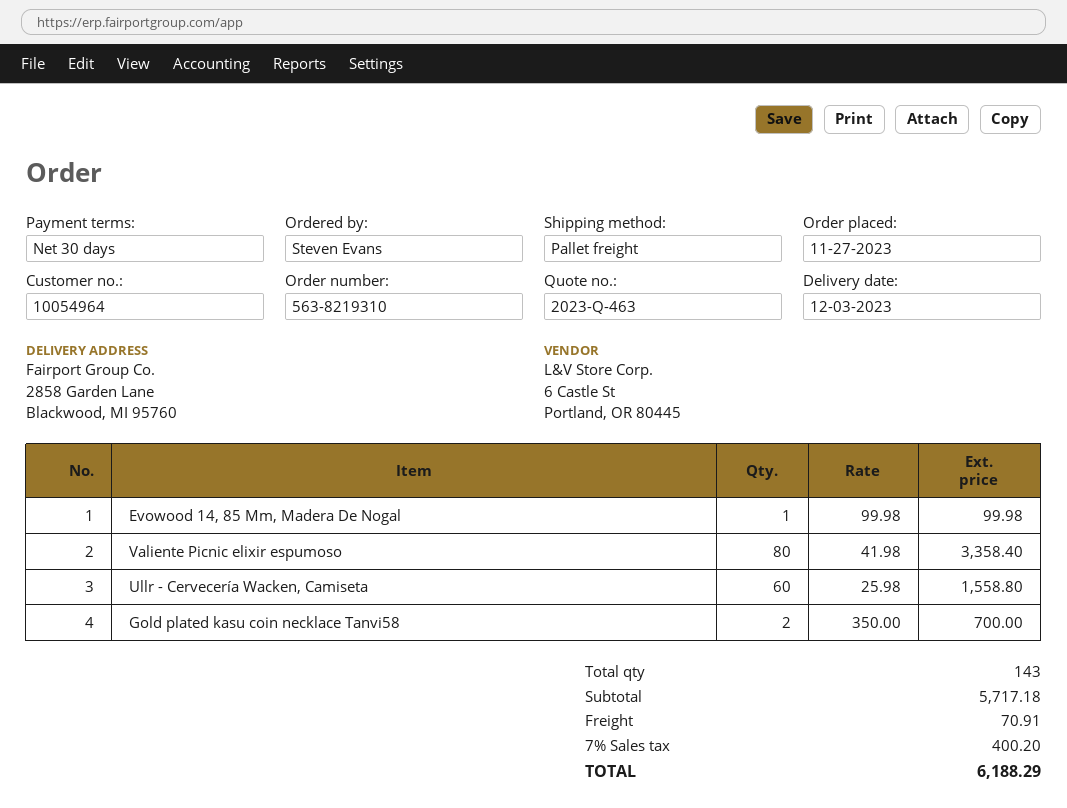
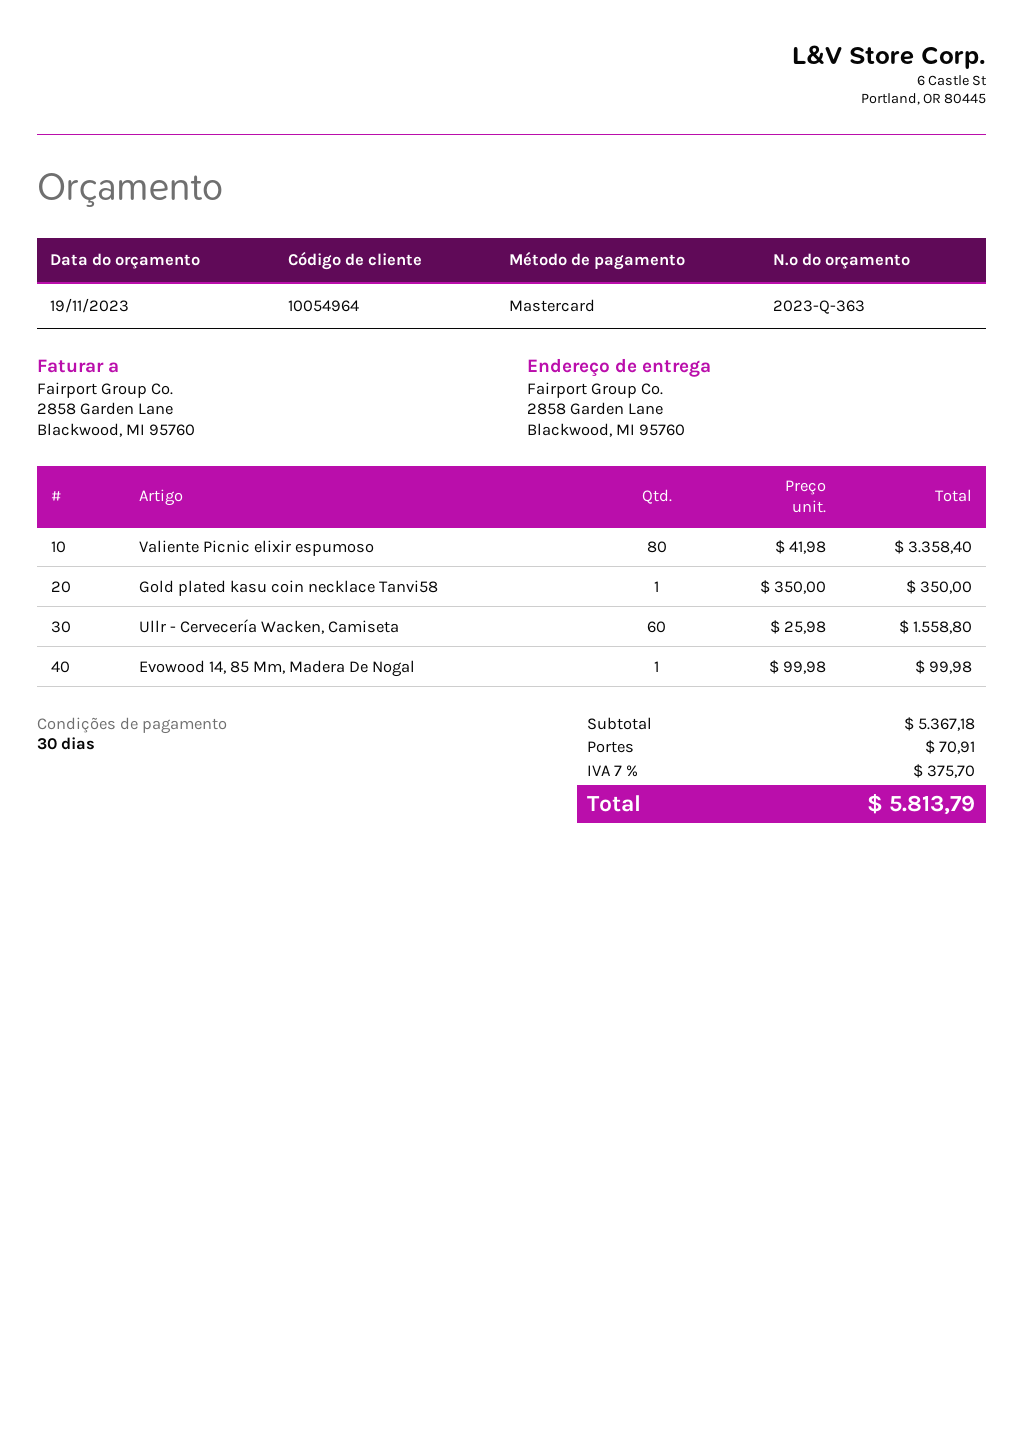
quote number: 2023-Q-463 -> 2023-Q-363
Gold plated kasu coin necklace Tanvi58: 2 x 350.00 = 700.00 -> 1 x 350.00 = 350.00
subtotal: 5717.18 -> 5367.18
tax: 7% = 400.20 -> 7% = 375.70
total: 6188.29 -> 5813.79

